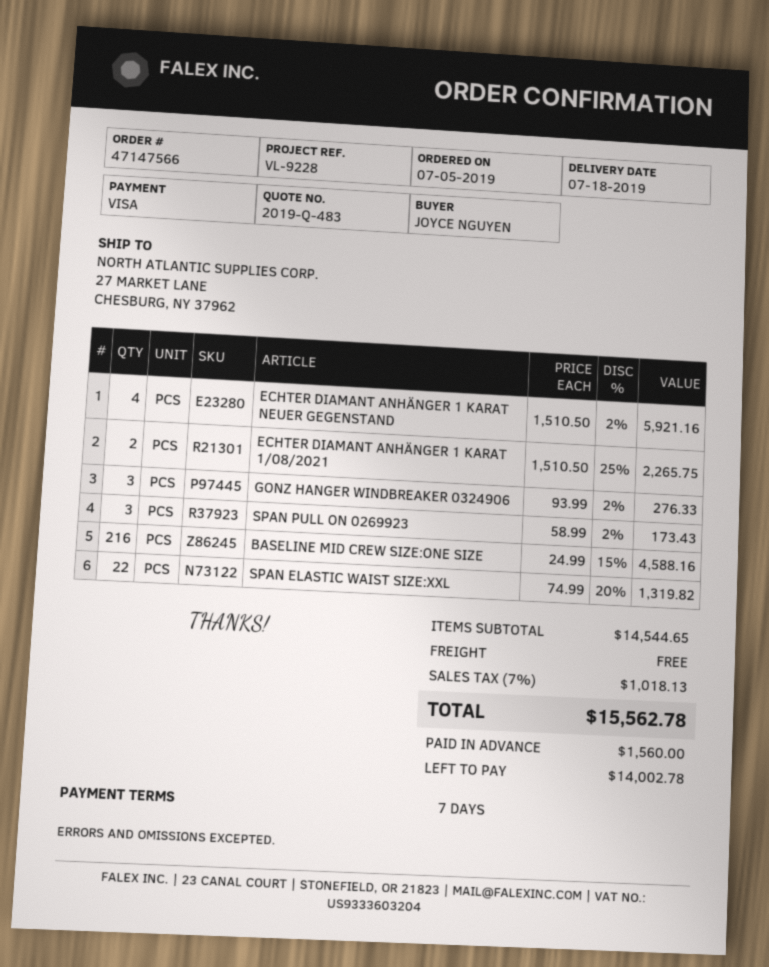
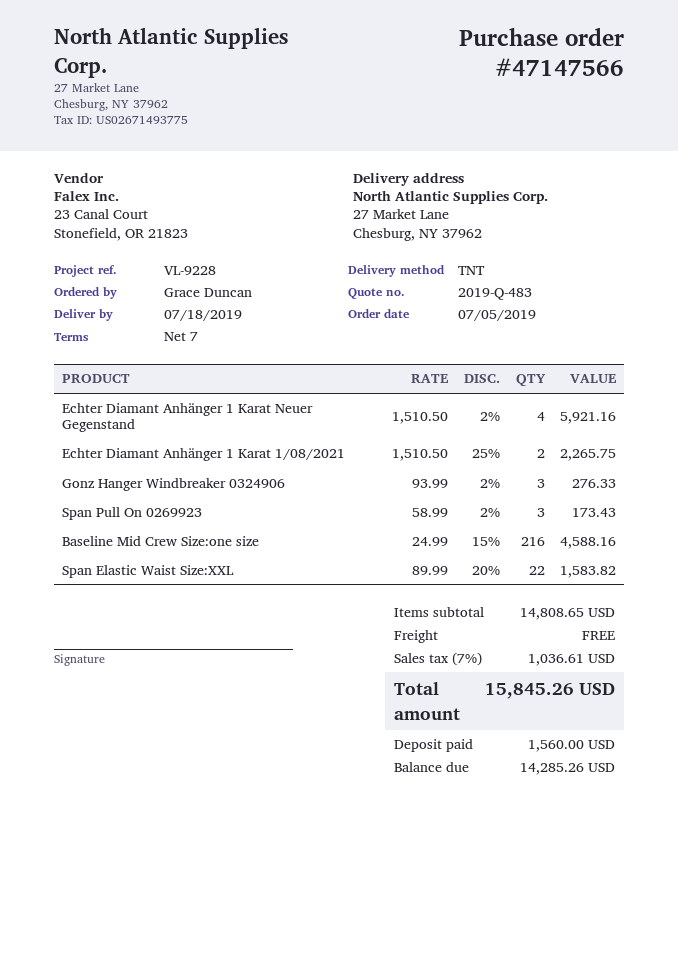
ordered by: JOYCE NGUYEN -> Grace Duncan
SPAN ELASTIC WAIST SIZE:XXL: 22 x 74.99 - 20% = 1319.82 -> 22 x 89.99 - 20% = 1583.82
subtotal: 14544.65 -> 14808.65
tax: 7% = 1018.13 -> 7% = 1036.61
total: 15562.78 -> 15845.26
balance: 14002.78 -> 14285.26

